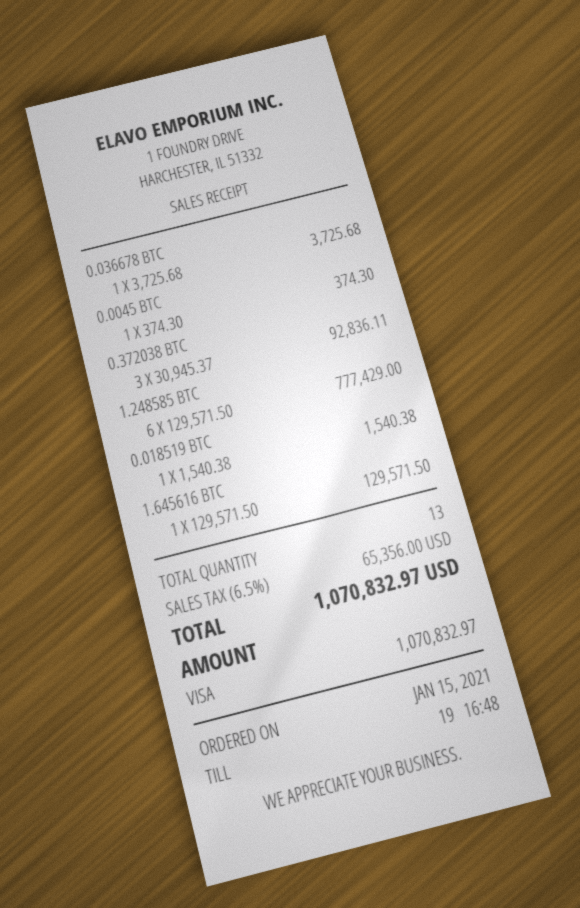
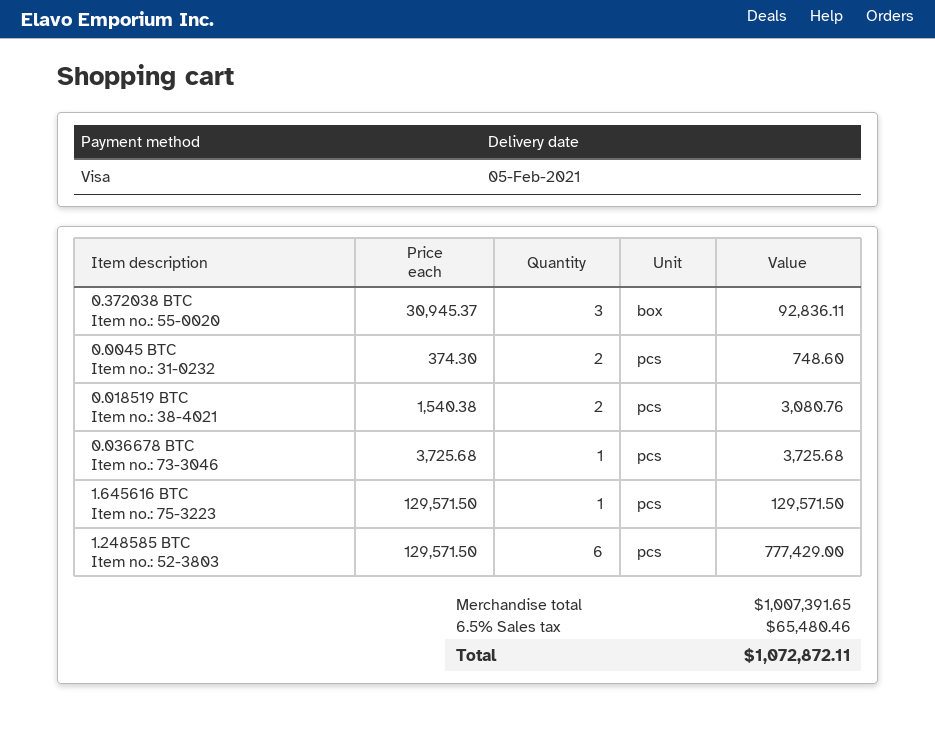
0.0045 BTC: 1 x 374.30 = 374.30 -> 2 x 374.30 = 748.60
0.018519 BTC: 1 x 1540.38 = 1540.38 -> 2 x 1540.38 = 3080.76
tax: 6.5% = 65356.00 -> 6.5% = 65480.46
total: 1070832.97 -> 1072872.11

